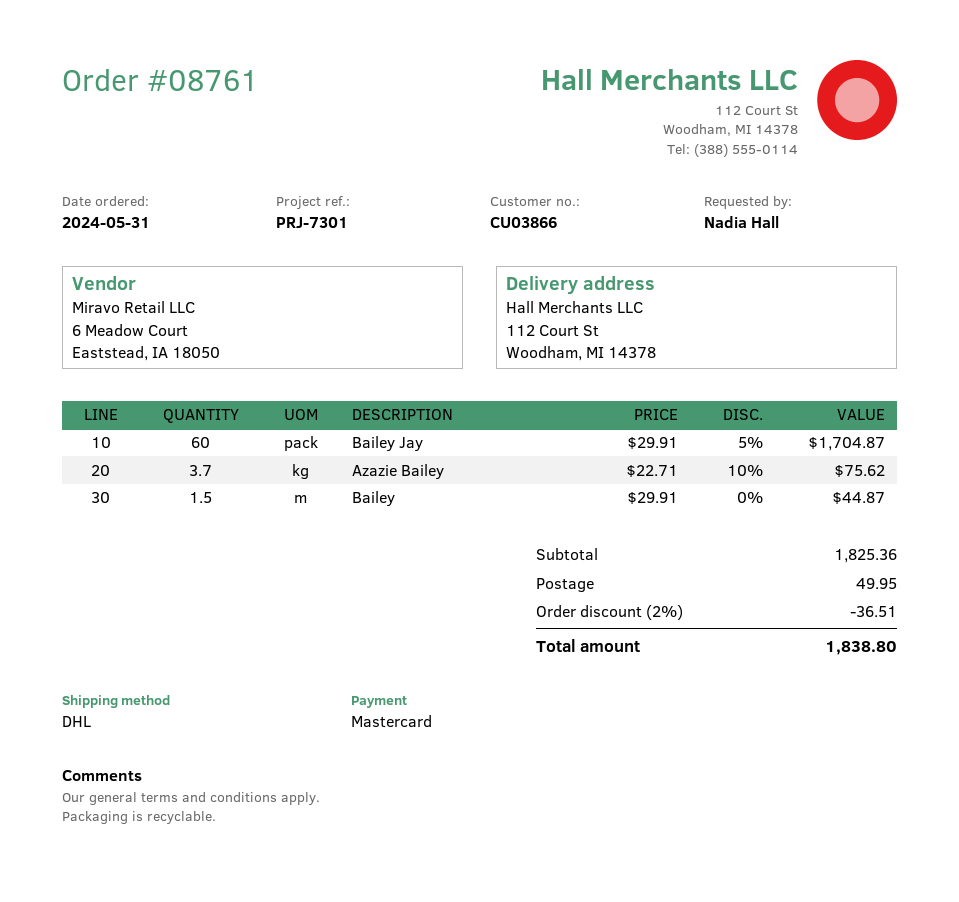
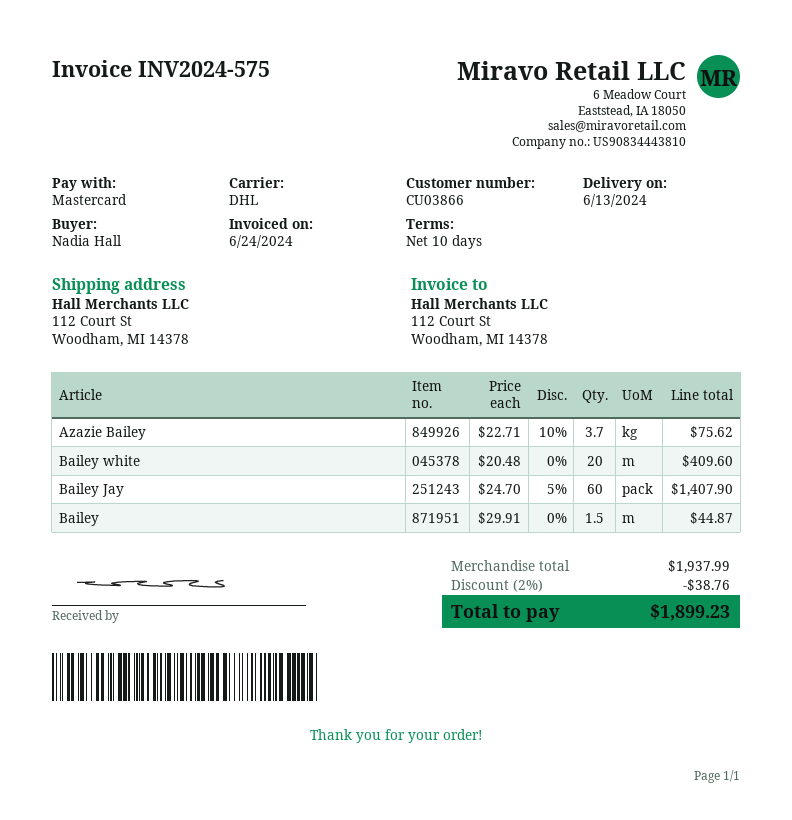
Bailey Jay: 60 x 29.91 - 5% = 1704.87 -> 60 x 24.70 - 5% = 1407.90
Bailey white: none -> 20 x 20.48 = 409.60
subtotal: 1825.36 -> 1937.99
discount: 2% = 36.51 -> 2% = 38.76
shipping: 49.95 -> none
total: 1838.80 -> 1899.23

